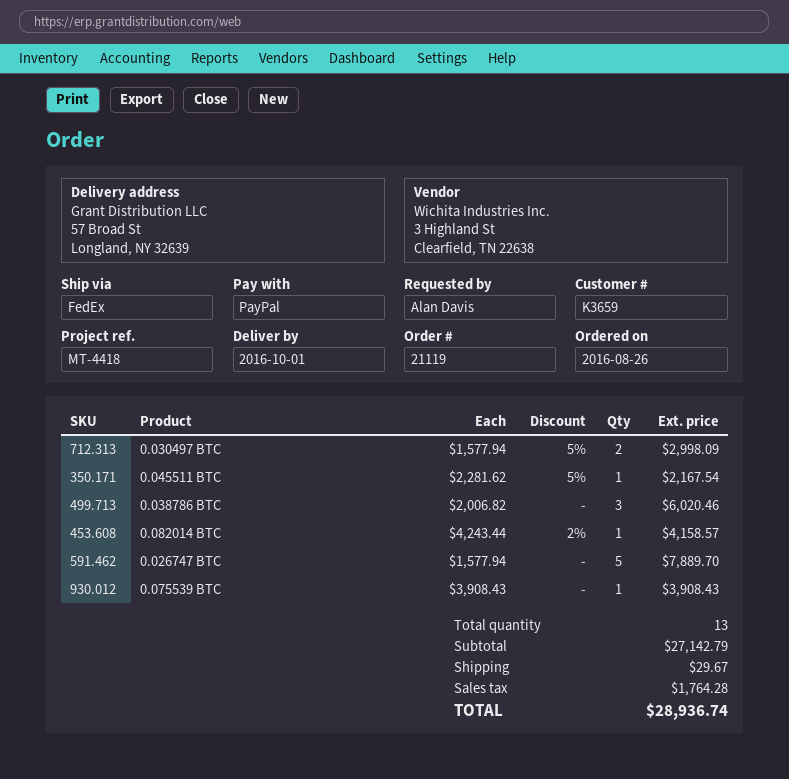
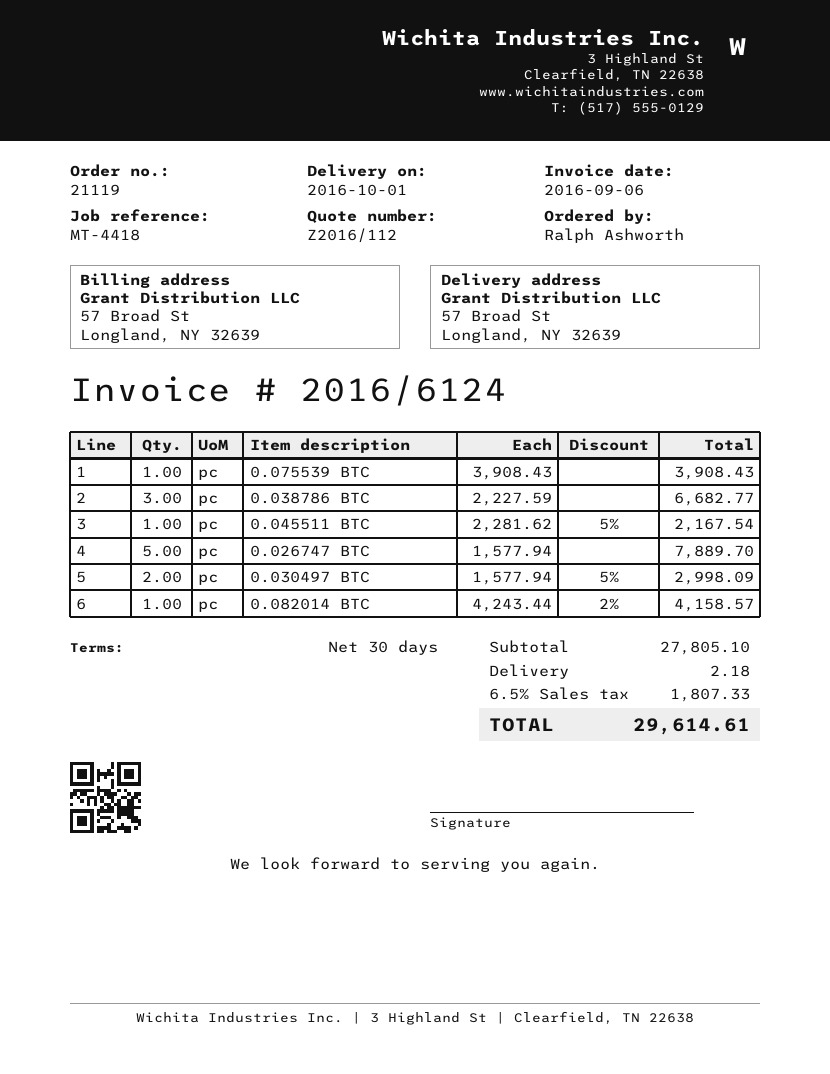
ordered by: Alan Davis -> Ralph Ashworth
0.038786 BTC: 3 x 2006.82 = 6020.46 -> 3 x 2227.59 = 6682.77
subtotal: 27142.79 -> 27805.10
shipping: 29.67 -> 2.18
tax: 1764.28 -> 1807.33
total: 28936.74 -> 29614.61

